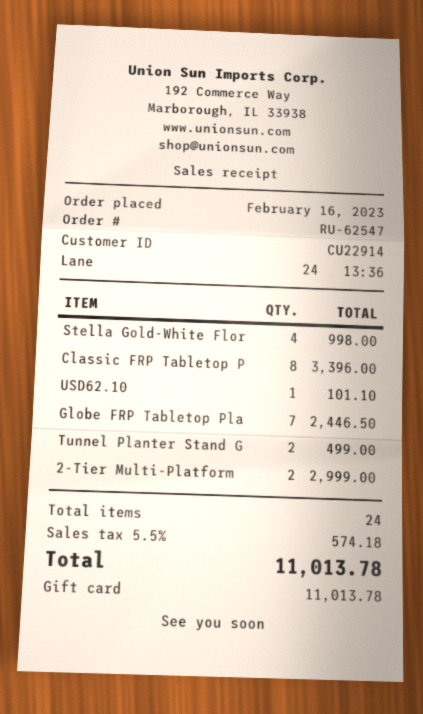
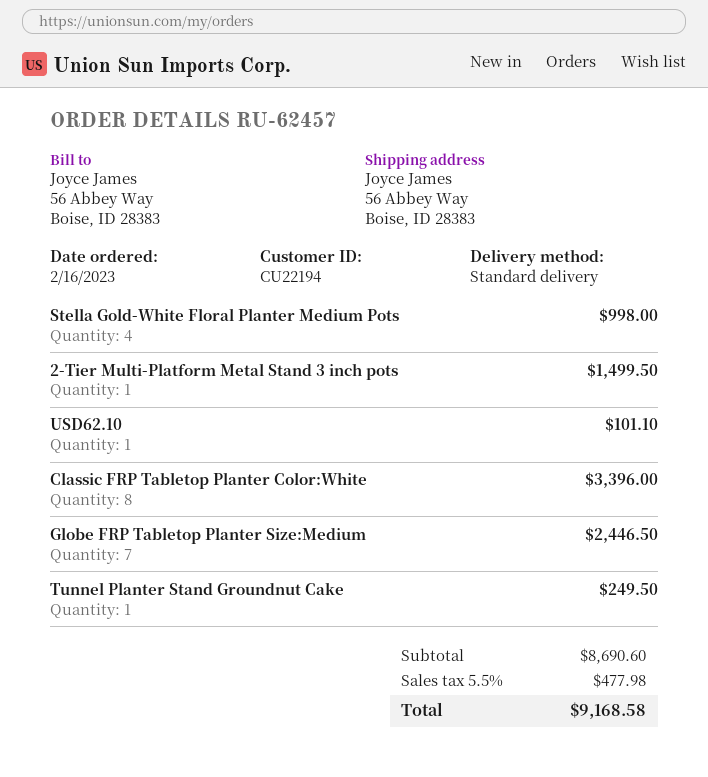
order number: RU-62547 -> RU-62457
customer number: CU22914 -> CU22194
Tunnel Planter Stand G: 2 for 499.00 -> 1 for 249.50
2-Tier Multi-Platform: 2 for 2999.00 -> 1 for 1499.50
tax: 5.5% = 574.18 -> 5.5% = 477.98
total: 11013.78 -> 9168.58

